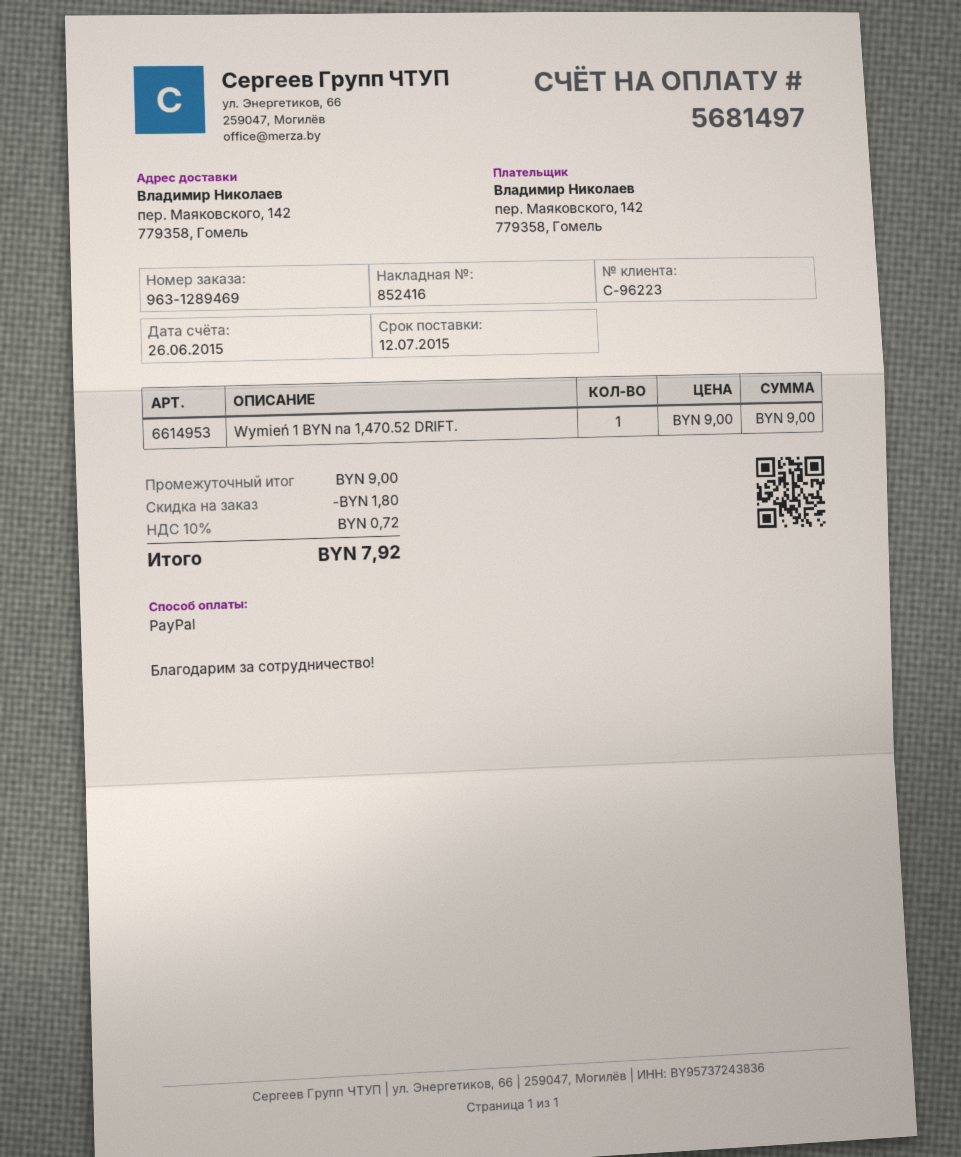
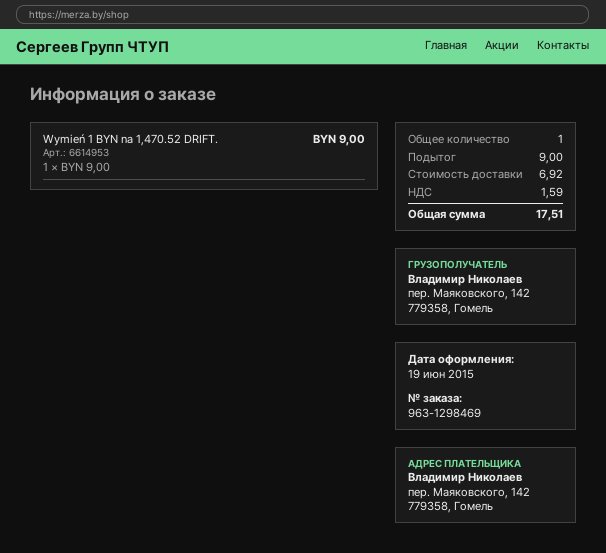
order number: 963-1289469 -> 963-1298469
discount: 1.80 -> none
shipping: none -> 6.92
tax: 0.72 -> 1.59
total: 7.92 -> 17.51

